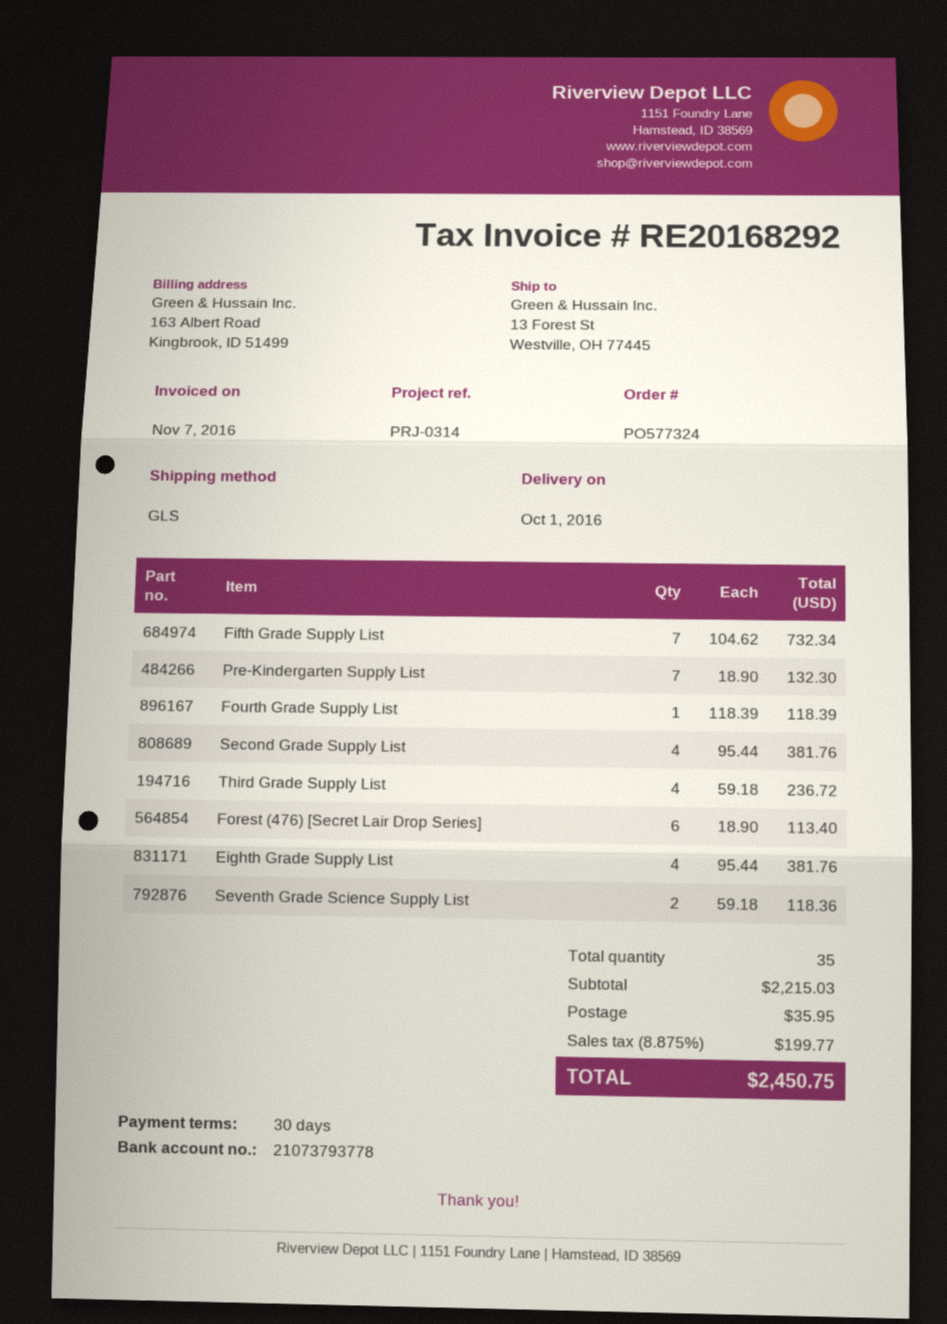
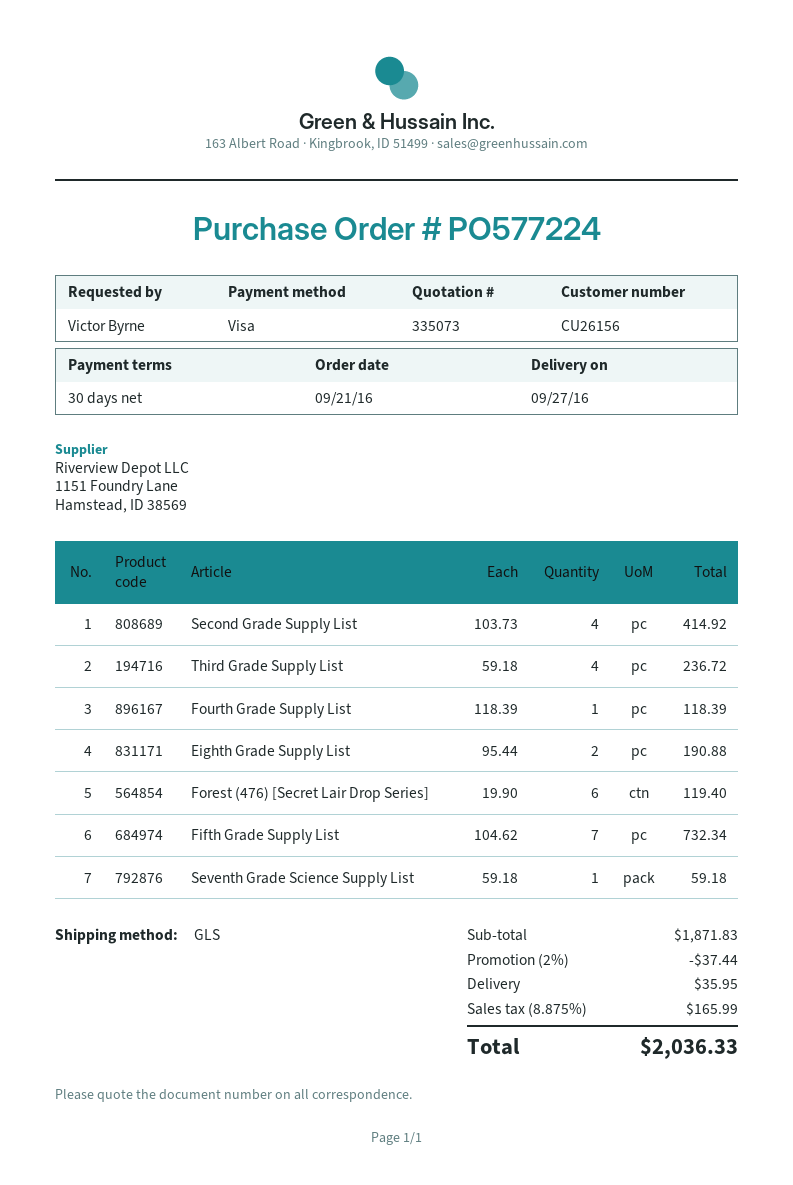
order number: PO577324 -> PO577224
delivery date: 2016-10-01 -> 2016-09-27
Pre-Kindergarten Supply List: 7 x 18.90 = 132.30 -> none
Second Grade Supply List: 4 x 95.44 = 381.76 -> 4 x 103.73 = 414.92
Forest (476) [Secret Lair Drop Series]: 6 x 18.90 = 113.40 -> 6 x 19.90 = 119.40
Eighth Grade Supply List: 4 x 95.44 = 381.76 -> 2 x 95.44 = 190.88
Seventh Grade Science Supply List: 2 x 59.18 = 118.36 -> 1 x 59.18 = 59.18
subtotal: 2215.03 -> 1871.83
discount: none -> 2% = 37.44
tax: 8.875% = 199.77 -> 8.875% = 165.99
total: 2450.75 -> 2036.33

